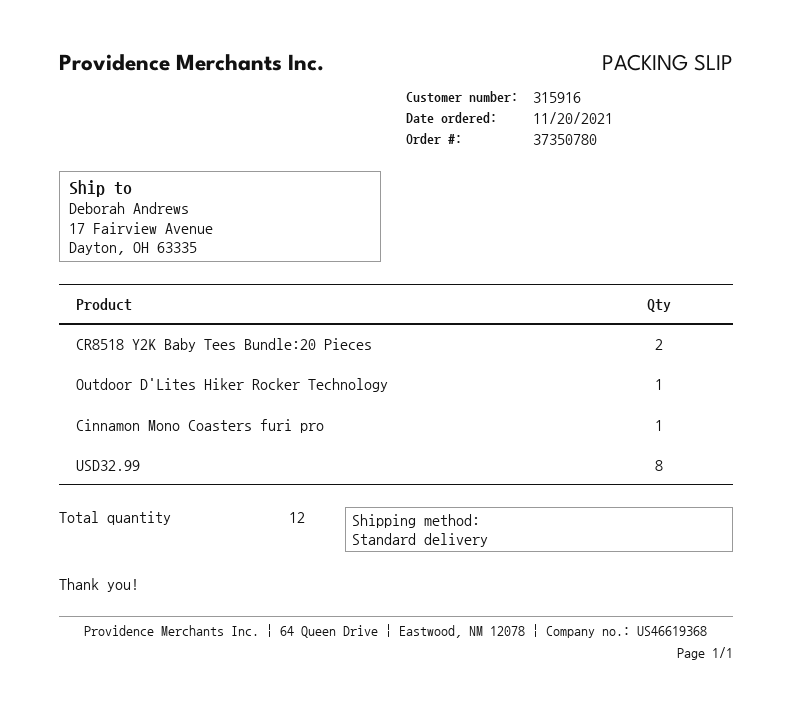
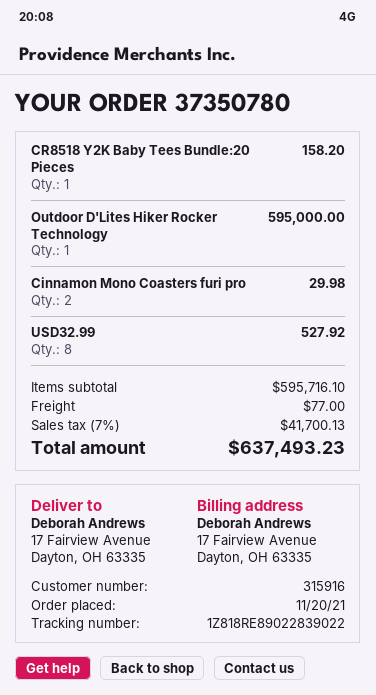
CR8518 Y2K Baby Tees Bundle:20 Pieces: 2 -> 1
Cinnamon Mono Coasters furi pro: 1 -> 2

